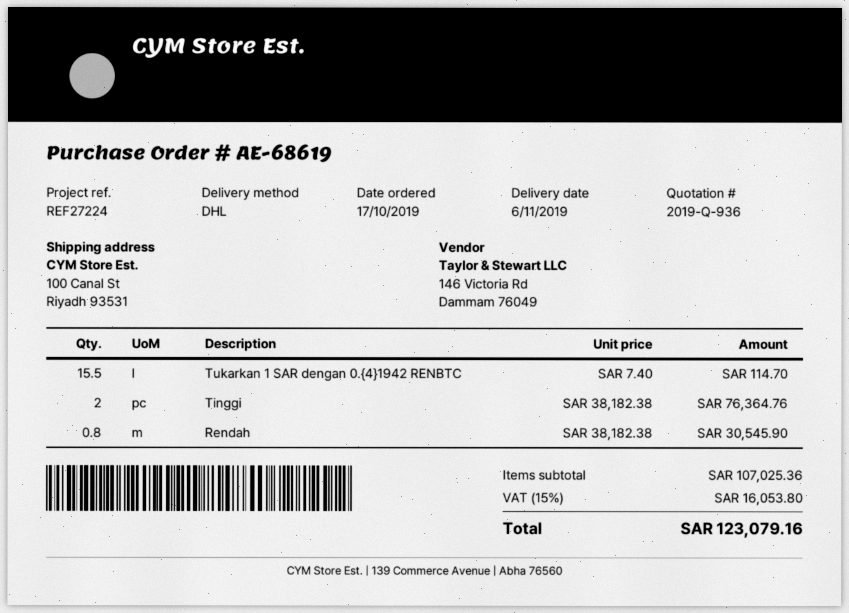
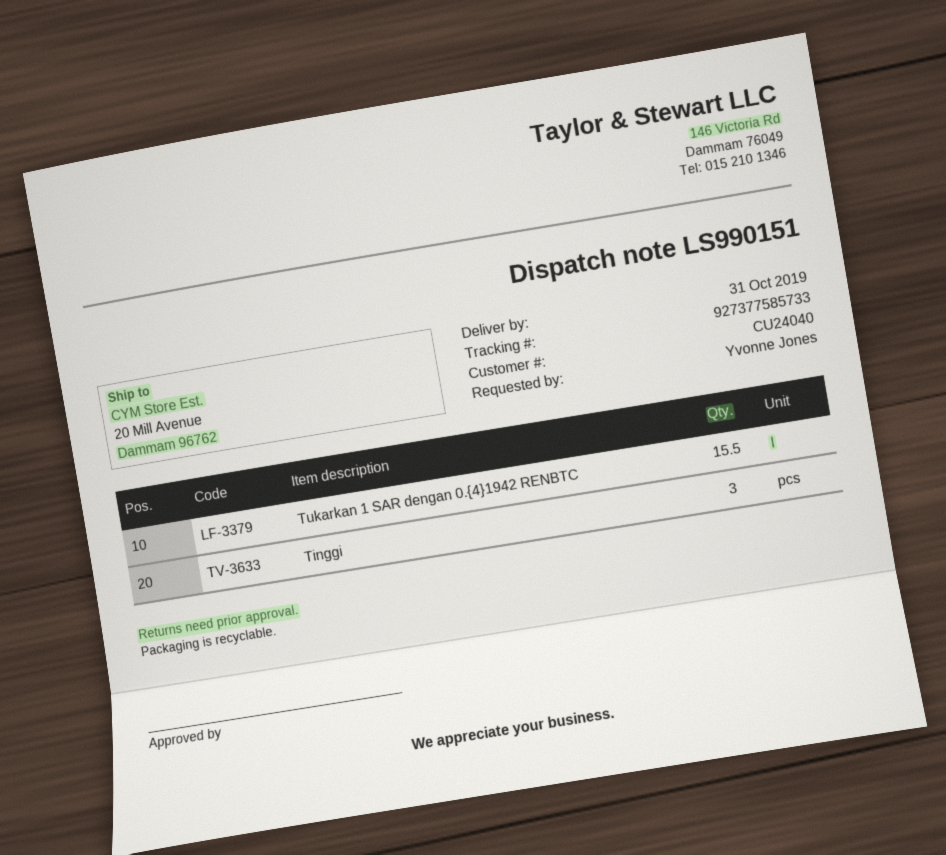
delivery date: 2019-11-06 -> 2019-10-31
ship to: 100 Canal St, Riyadh 93531 -> 20 Mill Avenue, Dammam 96762
Tinggi: 2 -> 3
Rendah: 0.8 -> none

